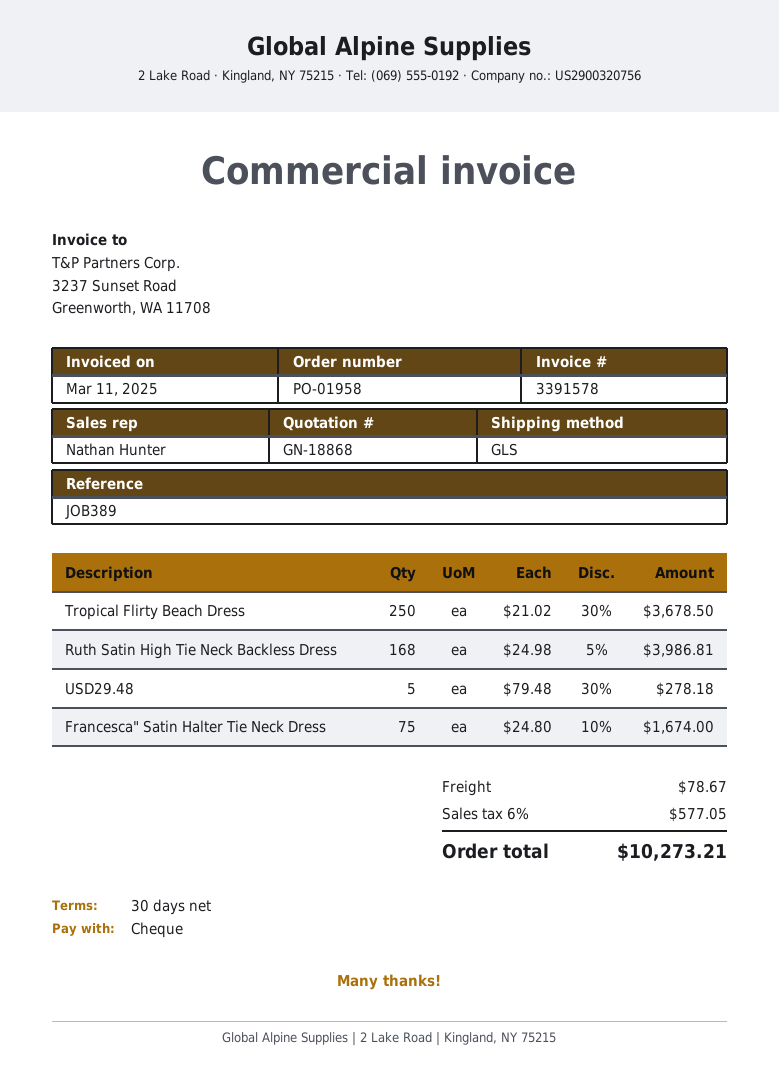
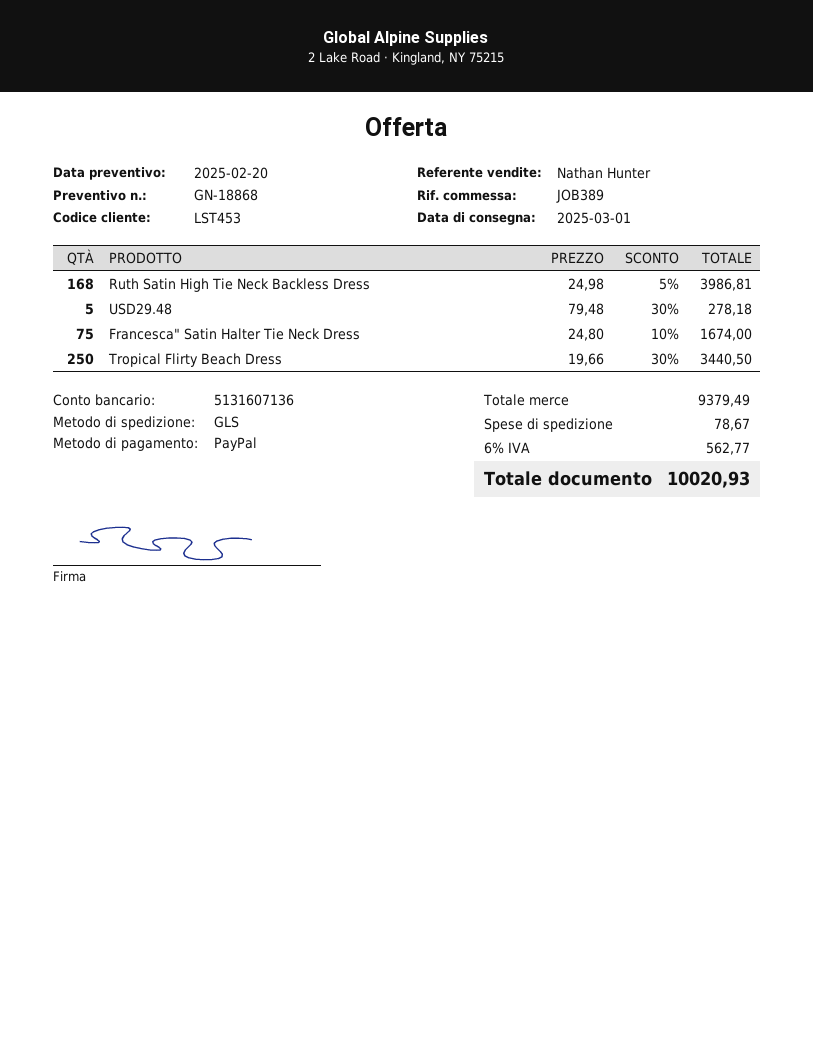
payment method: cheque -> PayPal
Tropical Flirty Beach Dress: 250 x 21.02 - 30% = 3678.50 -> 250 x 19.66 - 30% = 3440.50
tax: 6% = 577.05 -> 6% = 562.77
total: 10273.21 -> 10020.93

